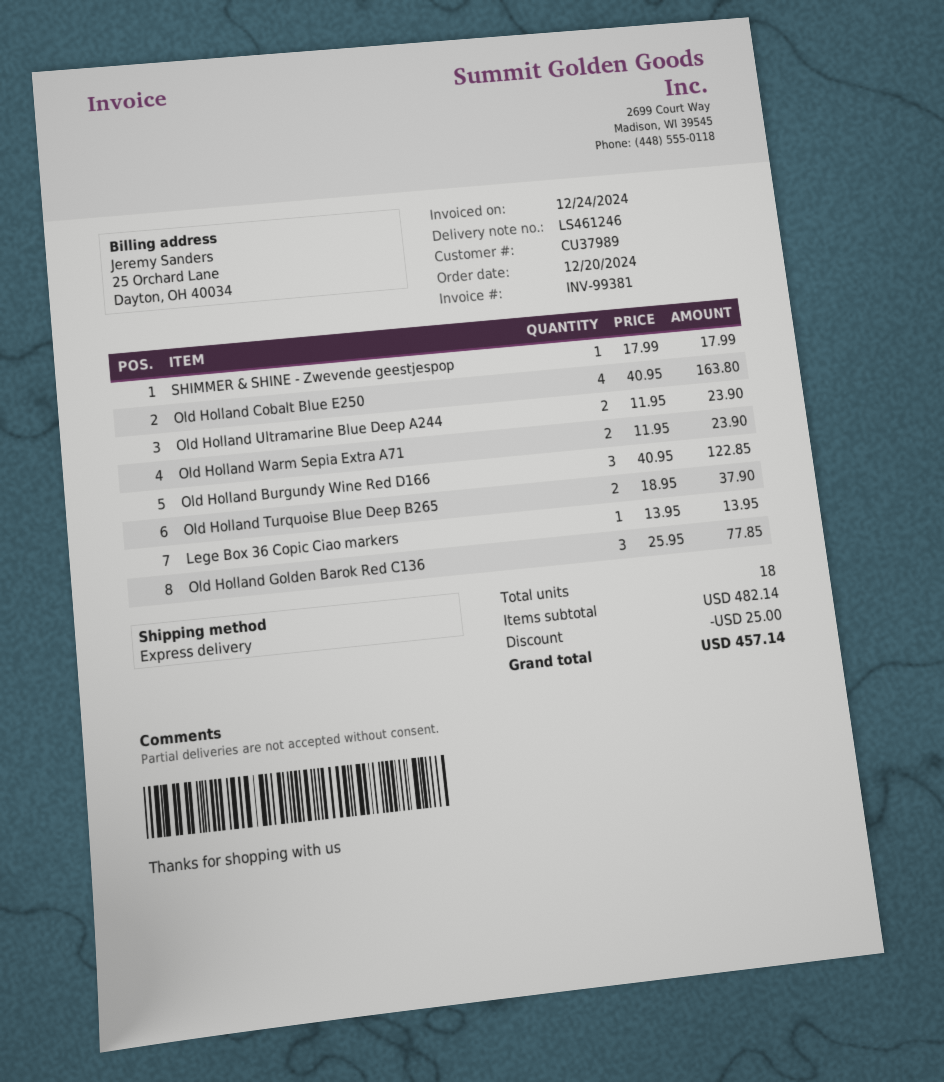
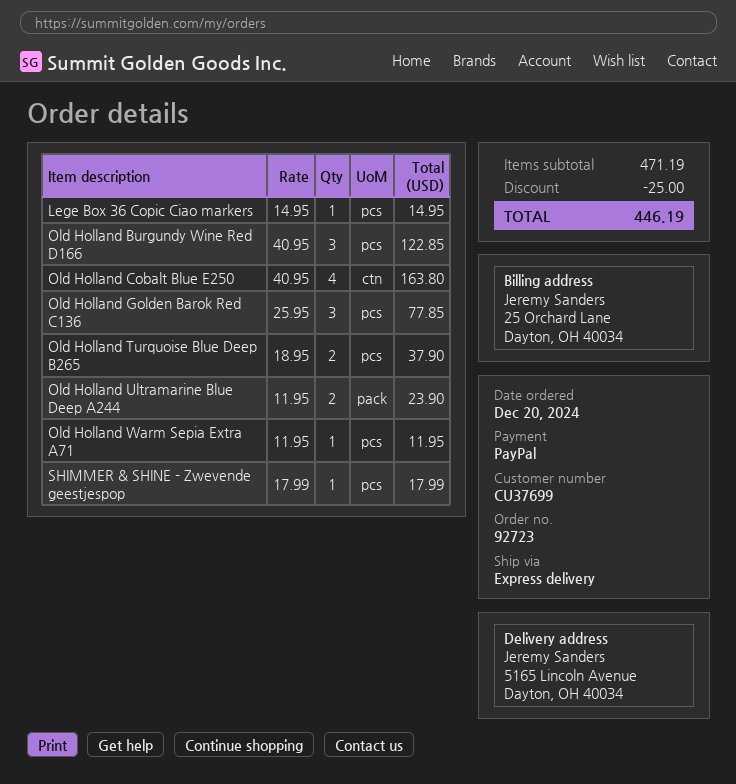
customer number: CU37989 -> CU37699
Old Holland Warm Sepia Extra A71: 2 x 11.95 = 23.90 -> 1 x 11.95 = 11.95
Lege Box 36 Copic Ciao markers: 1 x 13.95 = 13.95 -> 1 x 14.95 = 14.95
subtotal: 482.14 -> 471.19
total: 457.14 -> 446.19

